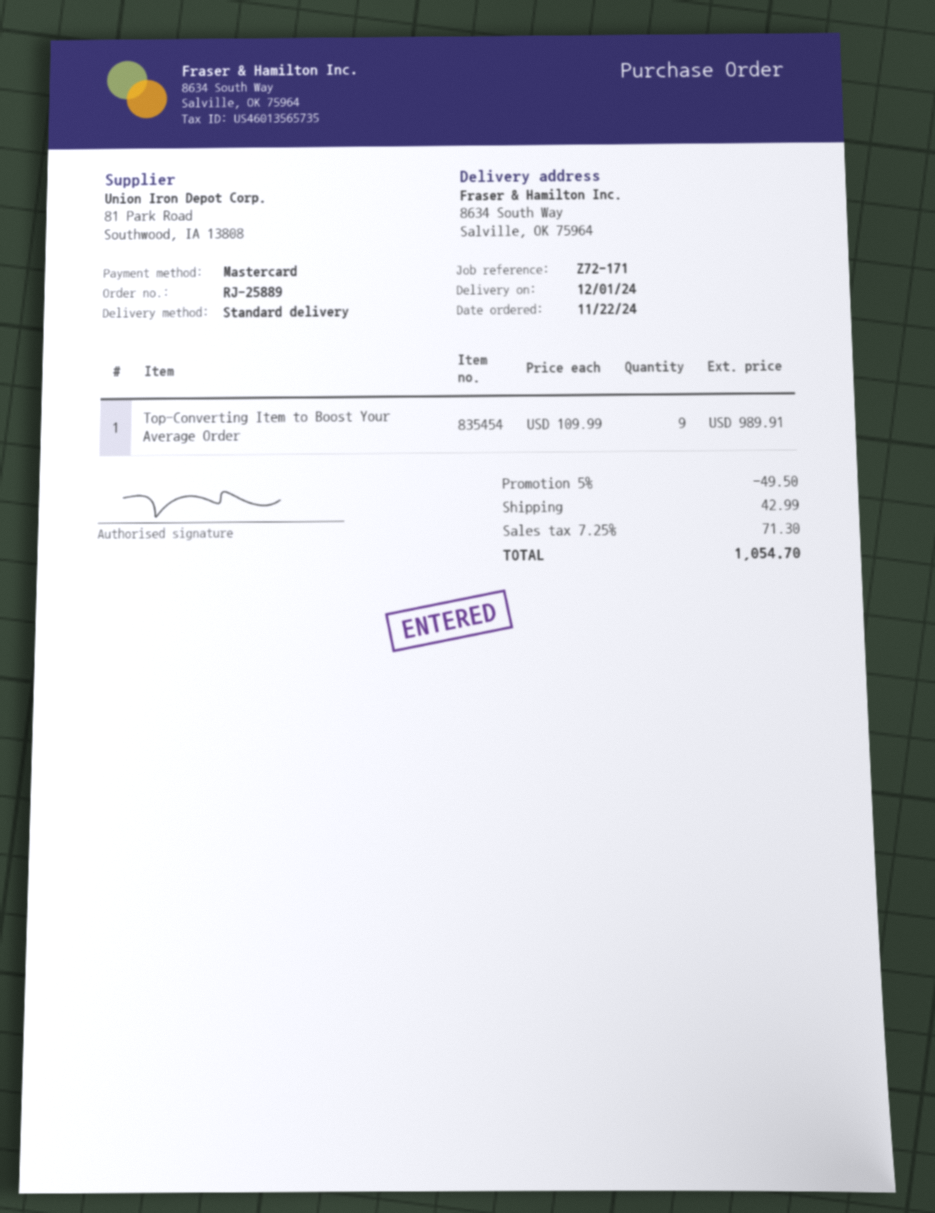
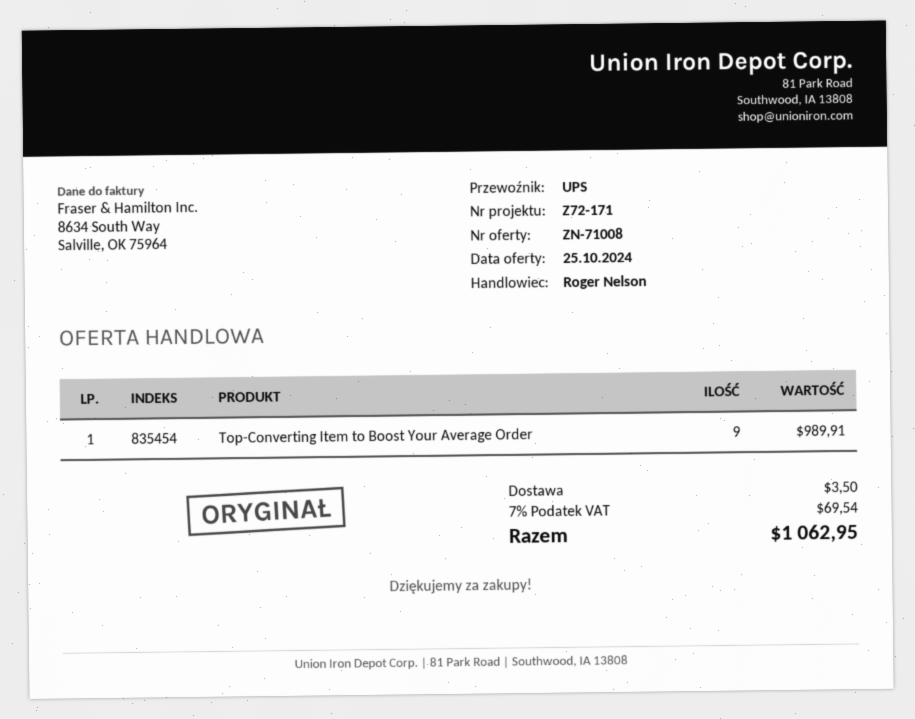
shipping method: standard -> UPS
discount: 5% = 49.50 -> none
shipping: 42.99 -> 3.50
tax: 7.25% = 71.30 -> 7% = 69.54
total: 1054.70 -> 1062.95

